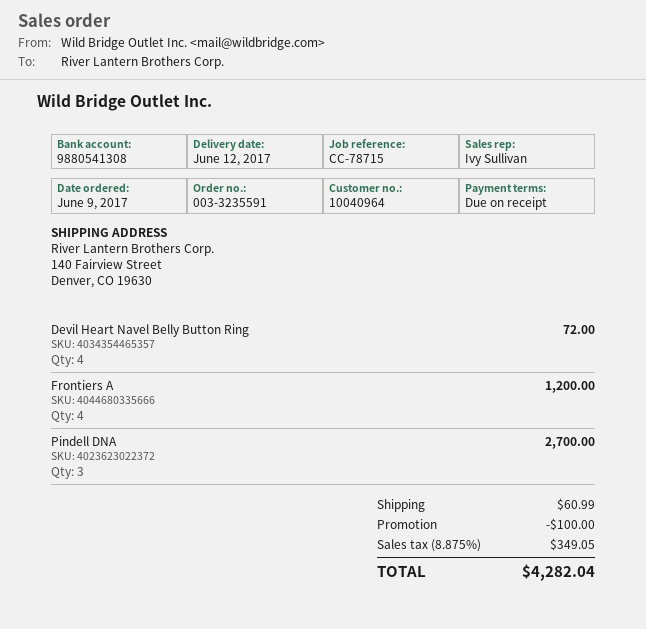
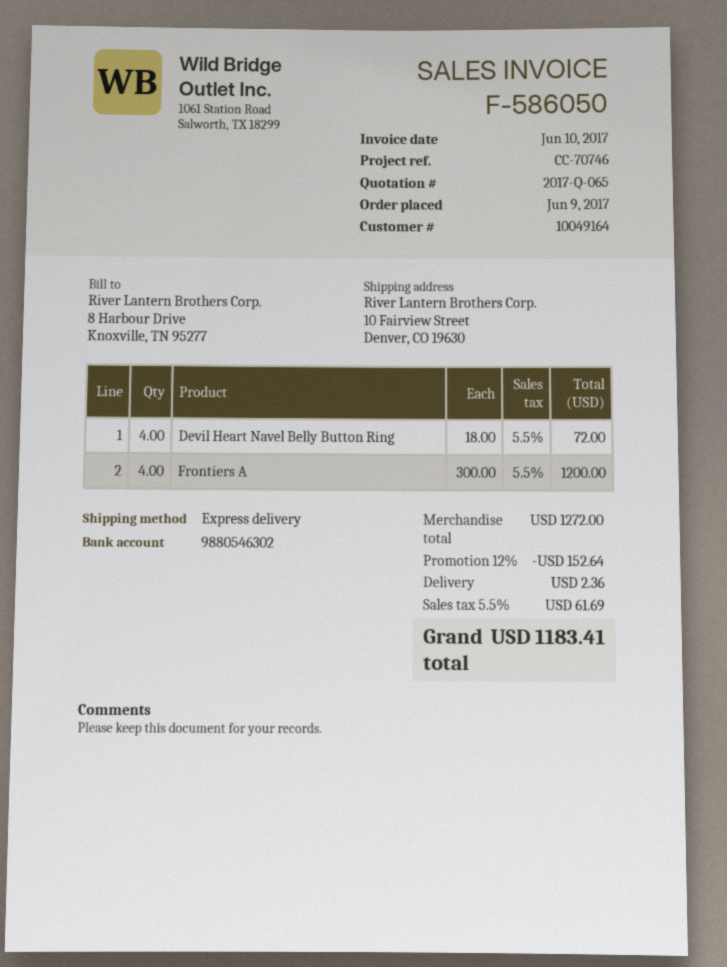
customer number: 10040964 -> 10049164
reference: CC-78715 -> CC-70746
bank account: 9880541308 -> 9880546302
ship to: 140 Fairview Street, Denver, CO 19630 -> 10 Fairview Street, Denver, CO 19630
Pindell DNA: 3 for 2700.00 -> none
discount: 100.00 -> 152.64
shipping: 60.99 -> 2.36
tax: 8.875% = 349.05 -> 5.5% = 61.69
total: 4282.04 -> 1183.41

